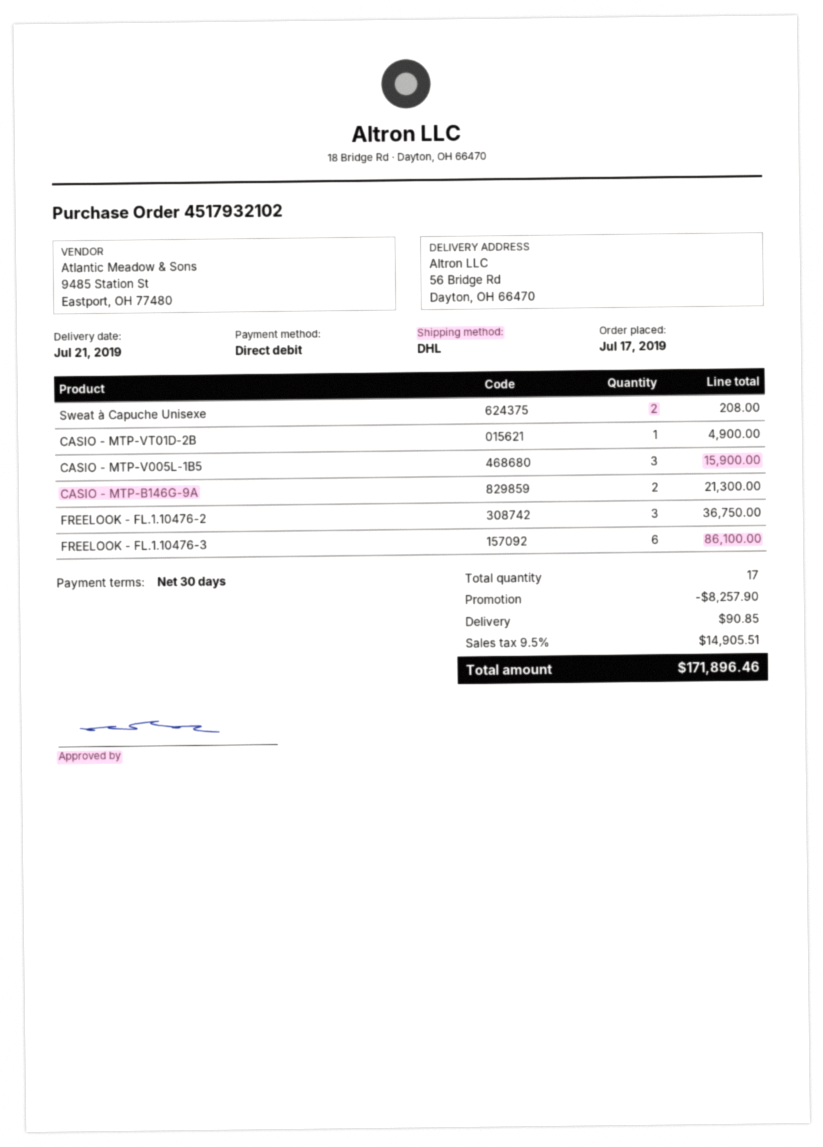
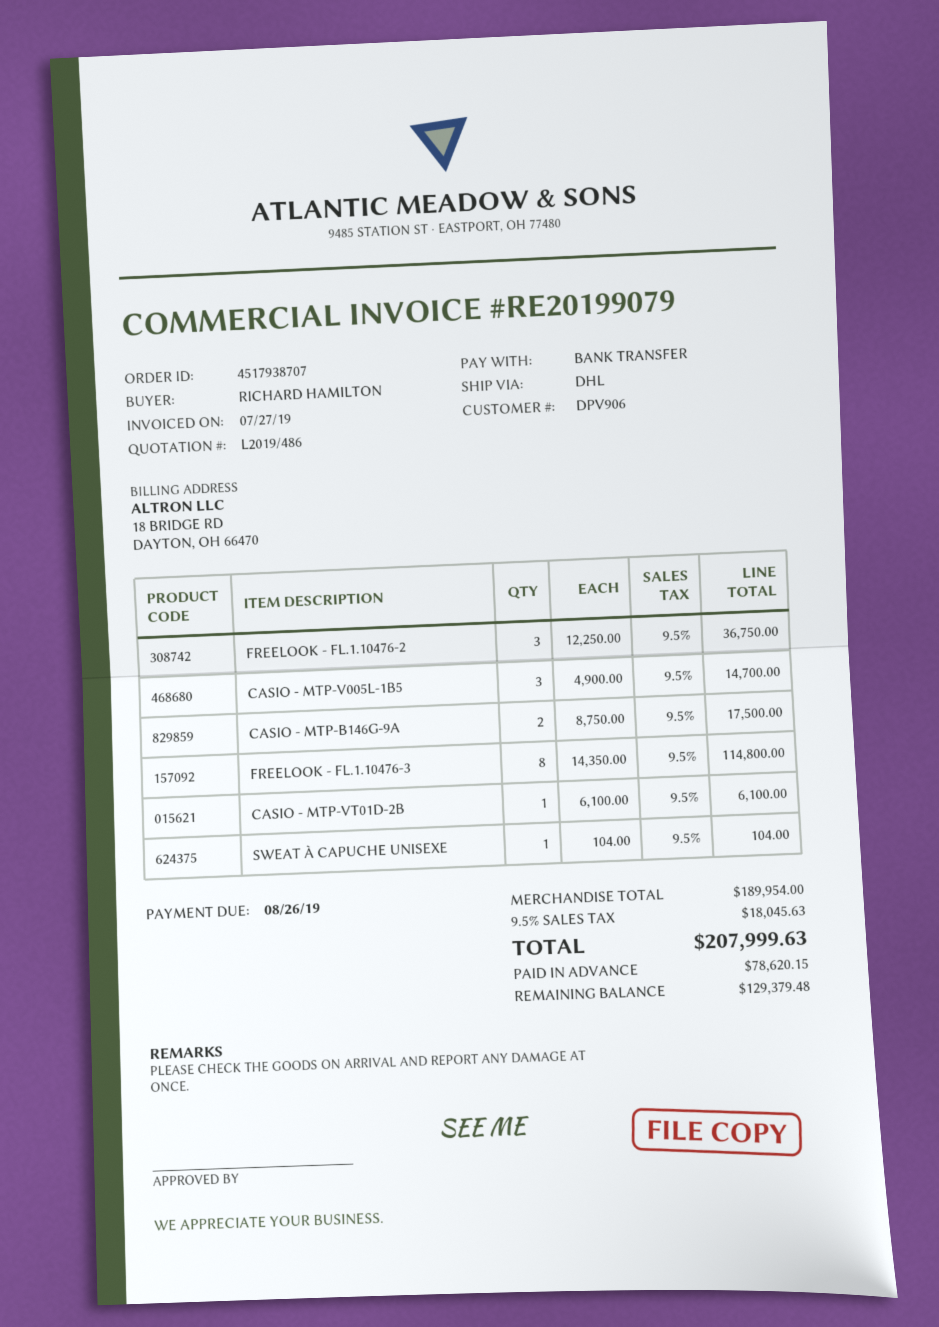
order number: 4517932102 -> 4517938707
payment method: direct debit -> bank transfer
Sweat à Capuche Unisexe: 2 for 208.00 -> 1 for 104.00
CASIO - MTP-VT01D-2B: 1 for 4900.00 -> 1 for 6100.00
CASIO - MTP-V005L-1B5: 3 for 15900.00 -> 3 for 14700.00
CASIO - MTP-B146G-9A: 2 for 21300.00 -> 2 for 17500.00
FREELOOK - FL.1.10476-3: 6 for 86100.00 -> 8 for 114800.00
discount: 8257.90 -> none
shipping: 90.85 -> none
tax: 9.5% = 14905.51 -> 9.5% = 18045.63
total: 171896.46 -> 207999.63

